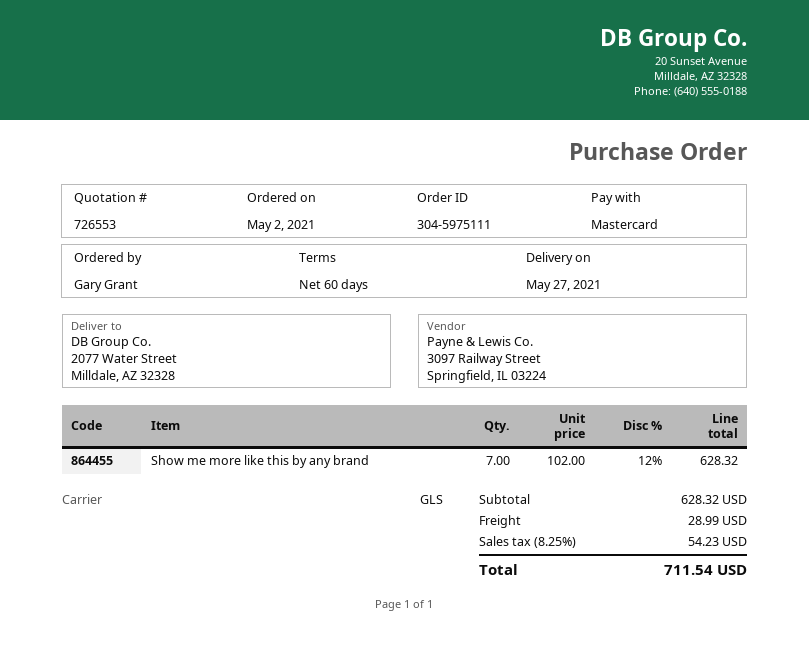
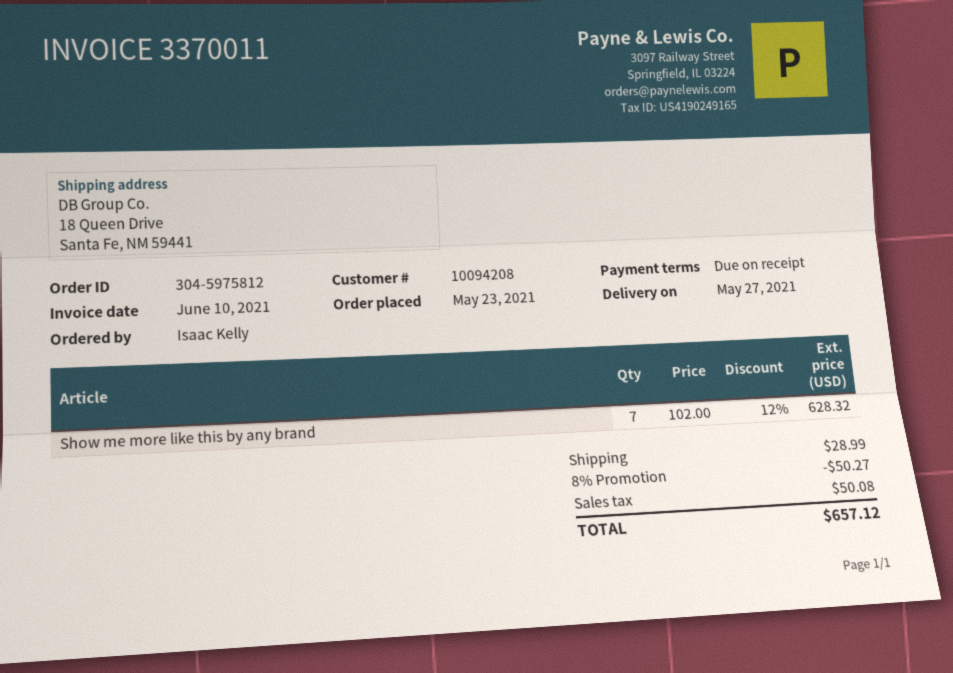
order number: 304-5975111 -> 304-5975812
order date: 2021-05-02 -> 2021-05-23
payment terms: 60 days -> on receipt
ordered by: Gary Grant -> Isaac Kelly
ship to: 2077 Water Street, Milldale, AZ 32328 -> 18 Queen Drive, Santa Fe, NM 59441
discount: none -> 8% = 50.27
tax: 54.23 -> 50.08
total: 711.54 -> 657.12

